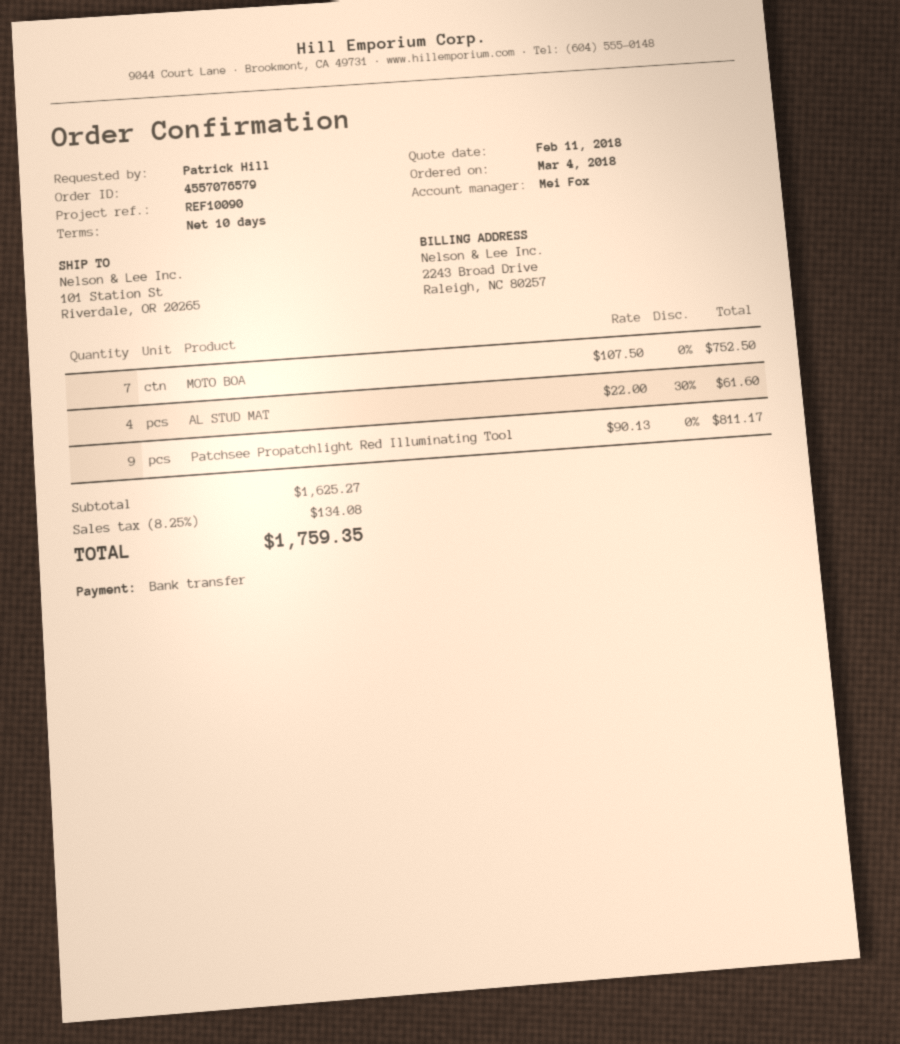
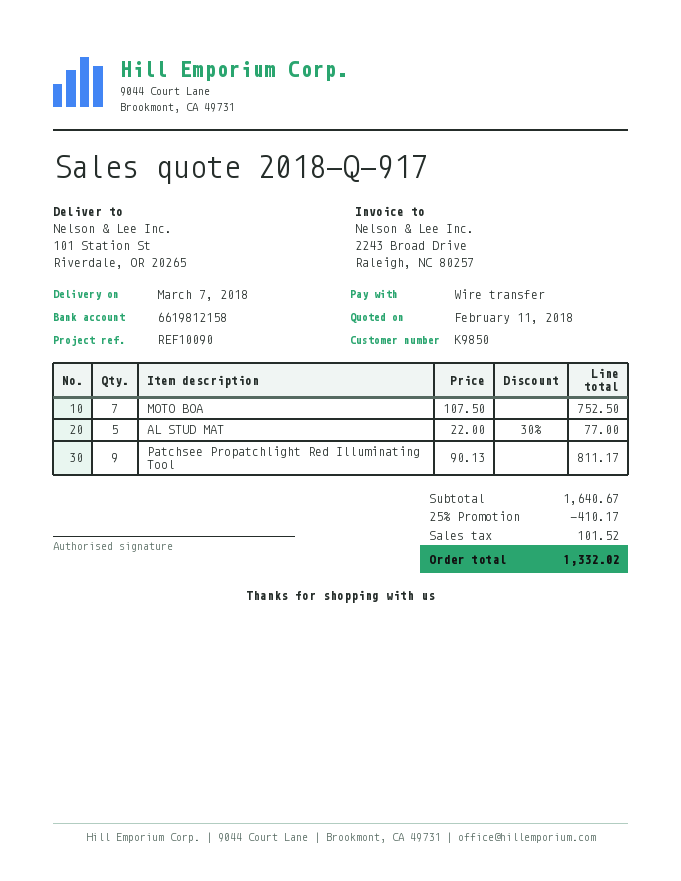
AL STUD MAT: 4 x 22.00 - 30% = 61.60 -> 5 x 22.00 - 30% = 77.00
subtotal: 1625.27 -> 1640.67
discount: none -> 25% = 410.17
tax: 134.08 -> 101.52
total: 1759.35 -> 1332.02

